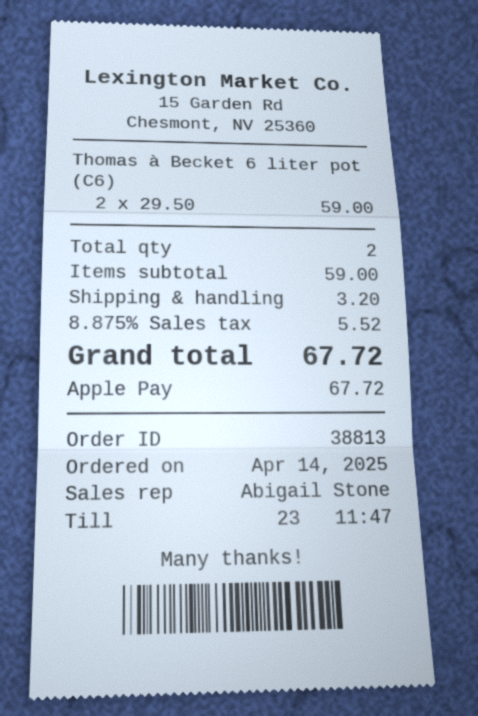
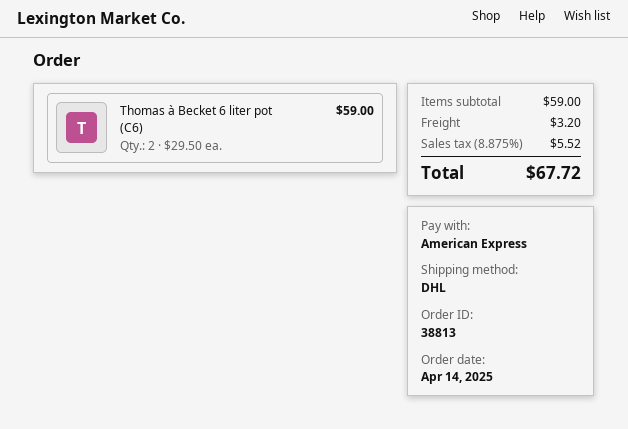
payment method: Apple Pay -> American Express

